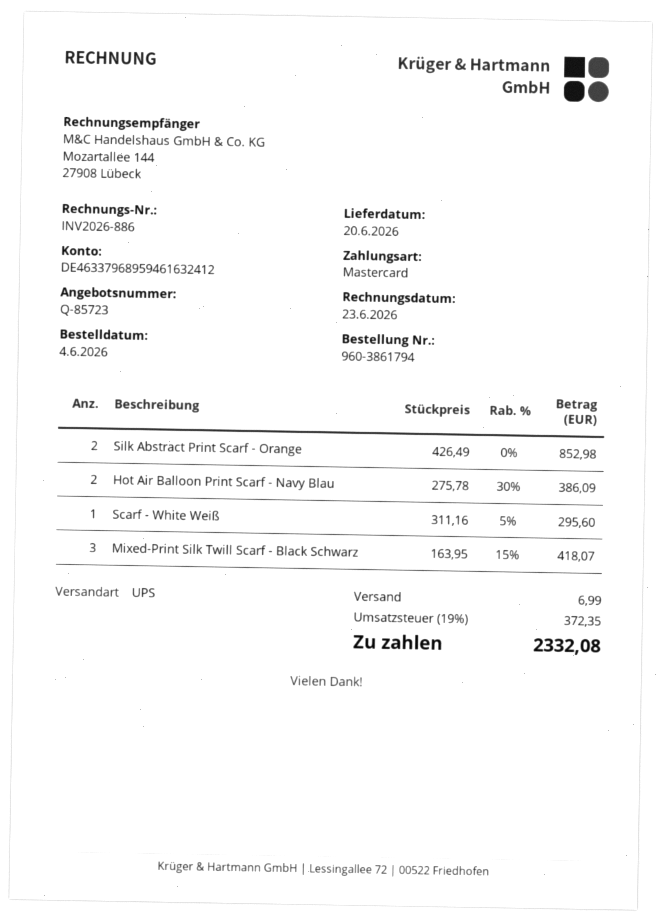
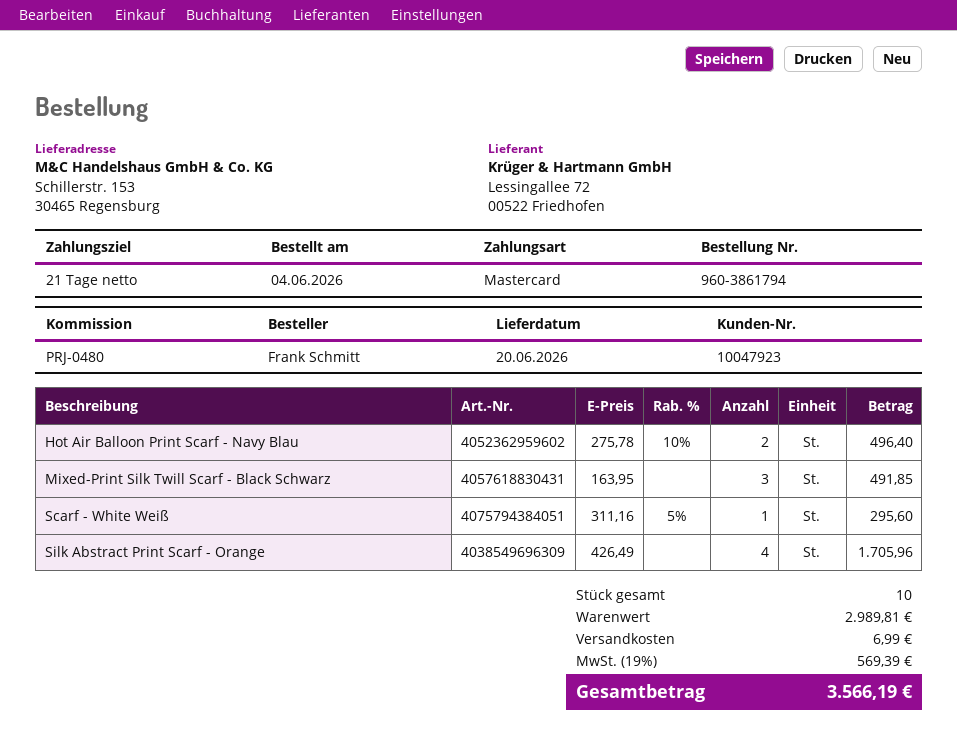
Silk Abstract Print Scarf - Orange: 2 x 426.49 = 852.98 -> 4 x 426.49 = 1705.96
Hot Air Balloon Print Scarf - Navy Blau: 2 x 275.78 - 30% = 386.09 -> 2 x 275.78 - 10% = 496.40
Mixed-Print Silk Twill Scarf - Black Schwarz: 3 x 163.95 - 15% = 418.07 -> 3 x 163.95 = 491.85
tax: 19% = 372.35 -> 19% = 569.39
total: 2332.08 -> 3566.19

